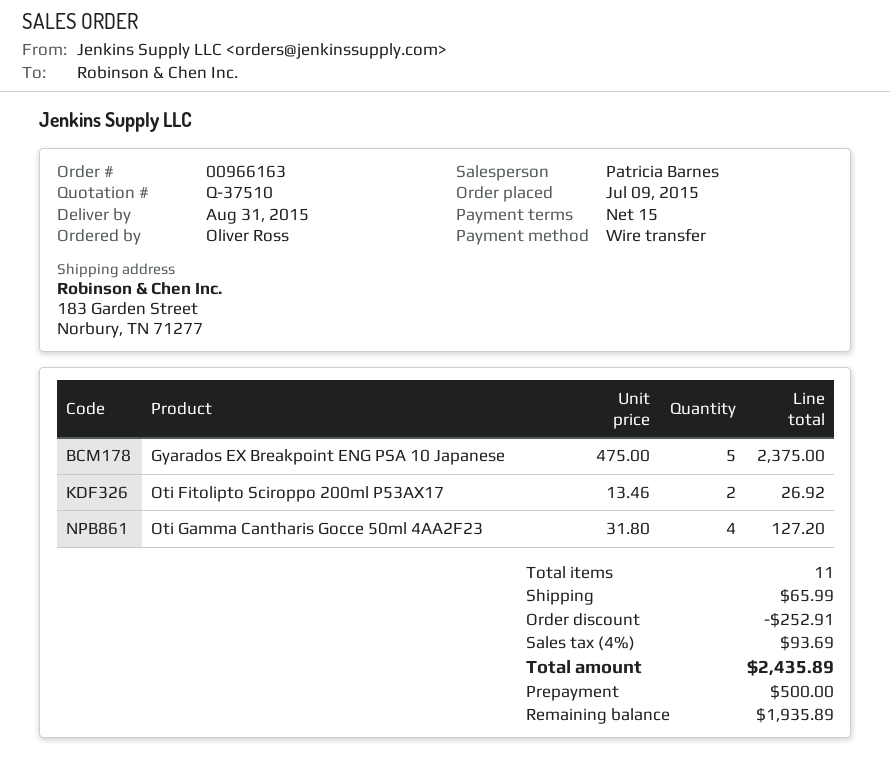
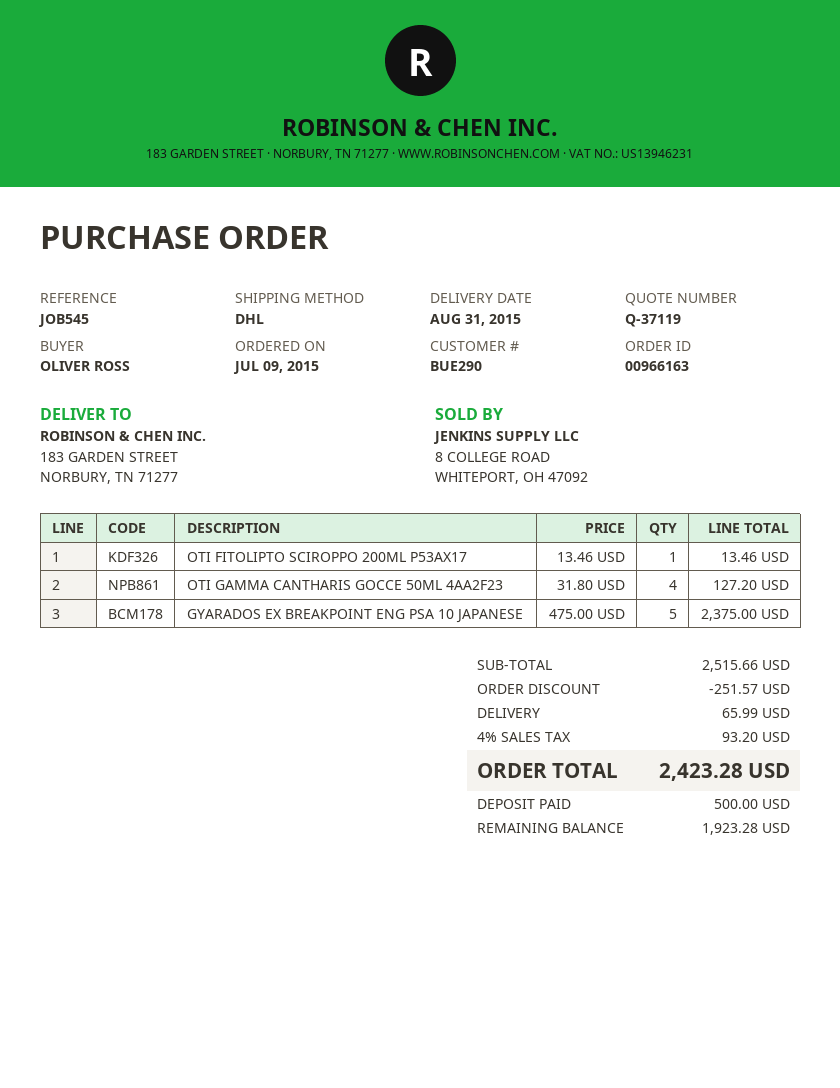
quote number: Q-37510 -> Q-37119
Oti Fitolipto Sciroppo 200ml P53AX17: 2 x 13.46 = 26.92 -> 1 x 13.46 = 13.46
discount: 252.91 -> 251.57
tax: 4% = 93.69 -> 4% = 93.20
total: 2435.89 -> 2423.28
balance: 1935.89 -> 1923.28

